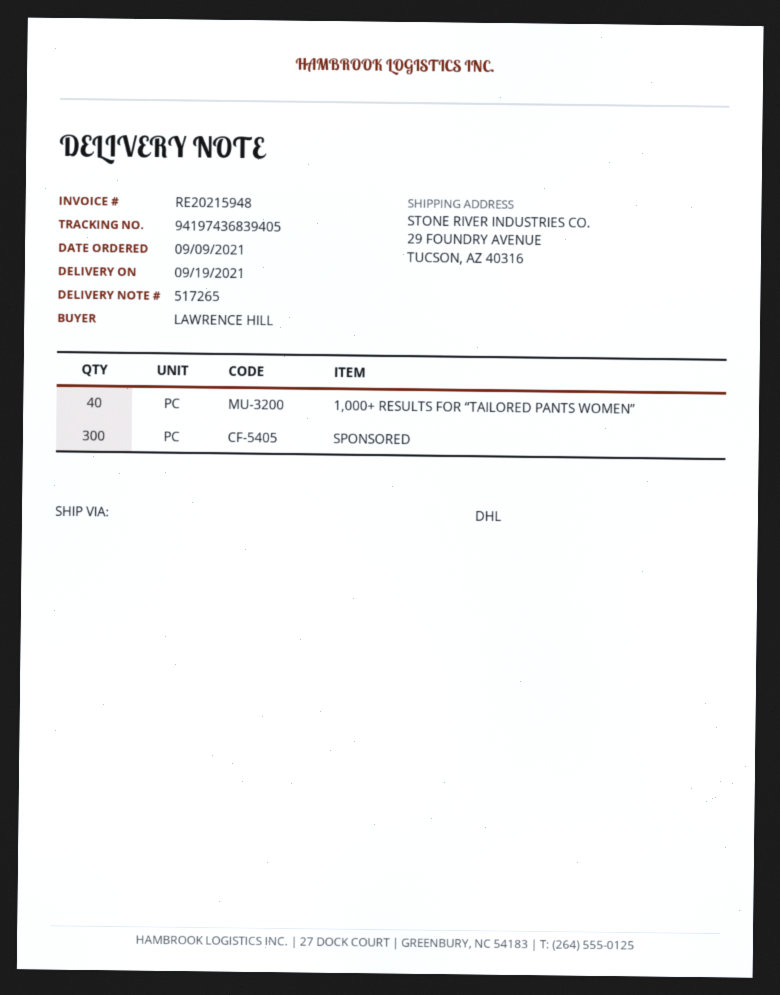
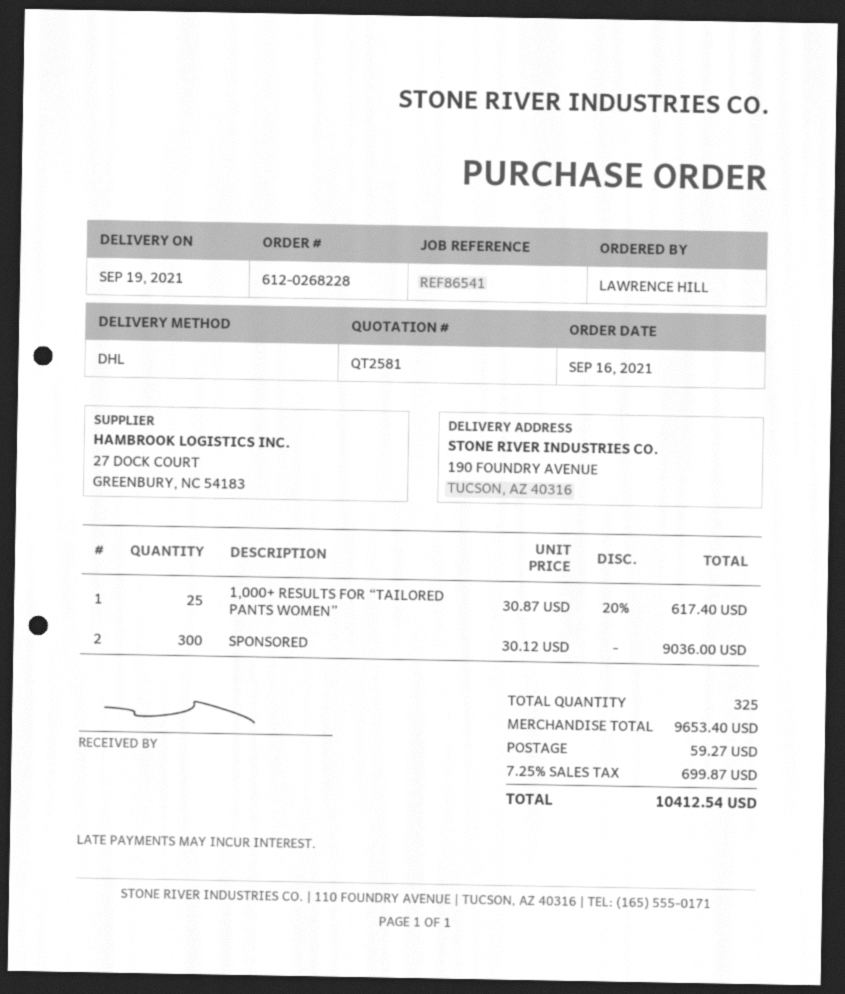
order date: 2021-09-09 -> 2021-09-16
ship to: 29 FOUNDRY AVENUE, TUCSON, AZ 40316 -> 190 FOUNDRY AVENUE, TUCSON, AZ 40316
1,000+ RESULTS FOR “TAILORED PANTS WOMEN”: 40 -> 25

